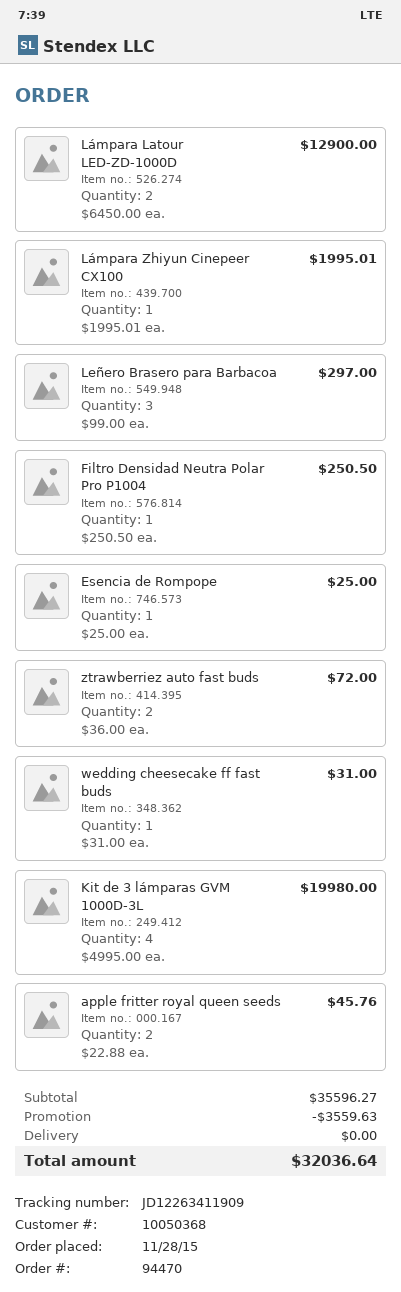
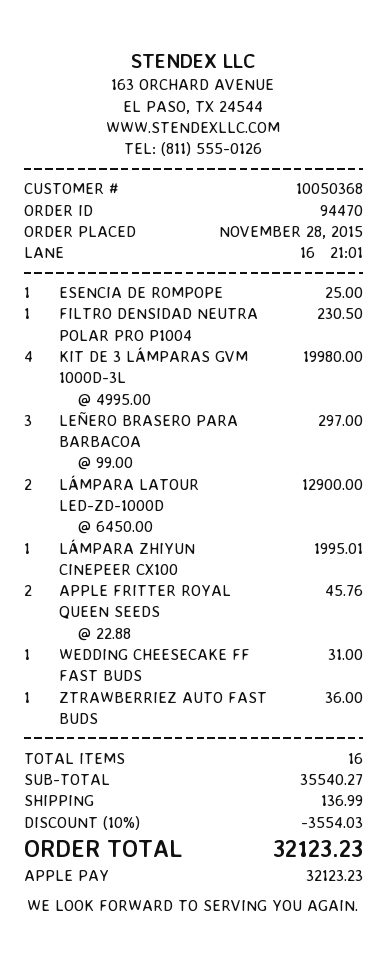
Filtro Densidad Neutra Polar Pro P1004: 1 x 250.50 = 250.50 -> 1 x 230.50 = 230.50
ztrawberriez auto fast buds: 2 x 36.00 = 72.00 -> 1 x 36.00 = 36.00
subtotal: 35596.27 -> 35540.27
discount: 3559.63 -> 3554.03
shipping: 0.00 -> 136.99
total: 32036.64 -> 32123.23

